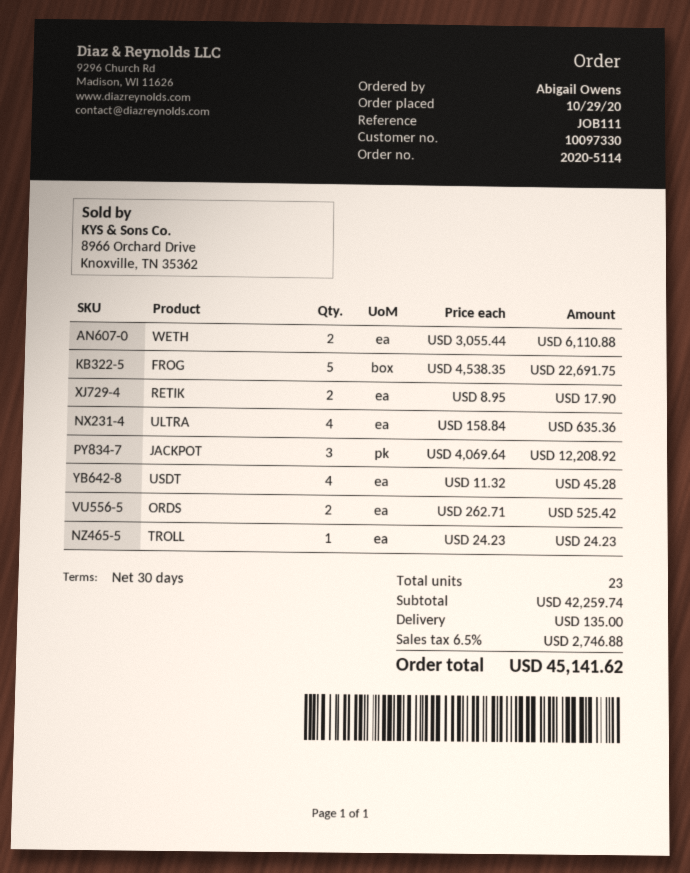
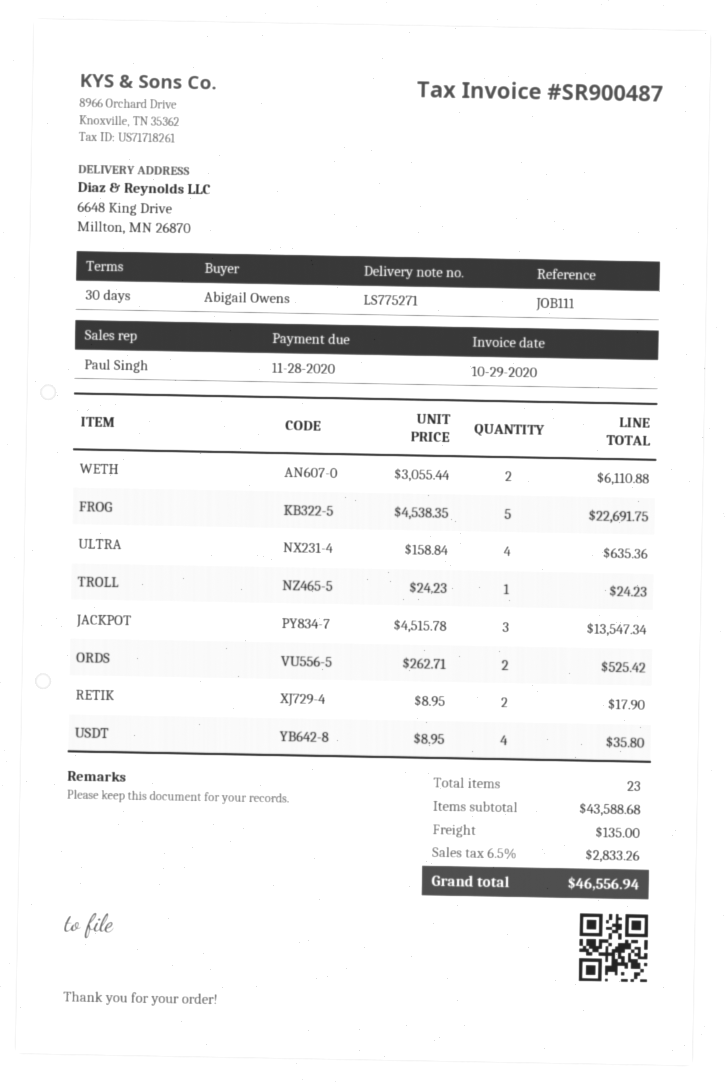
JACKPOT: 3 x 4069.64 = 12208.92 -> 3 x 4515.78 = 13547.34
USDT: 4 x 11.32 = 45.28 -> 4 x 8.95 = 35.80
subtotal: 42259.74 -> 43588.68
tax: 6.5% = 2746.88 -> 6.5% = 2833.26
total: 45141.62 -> 46556.94

